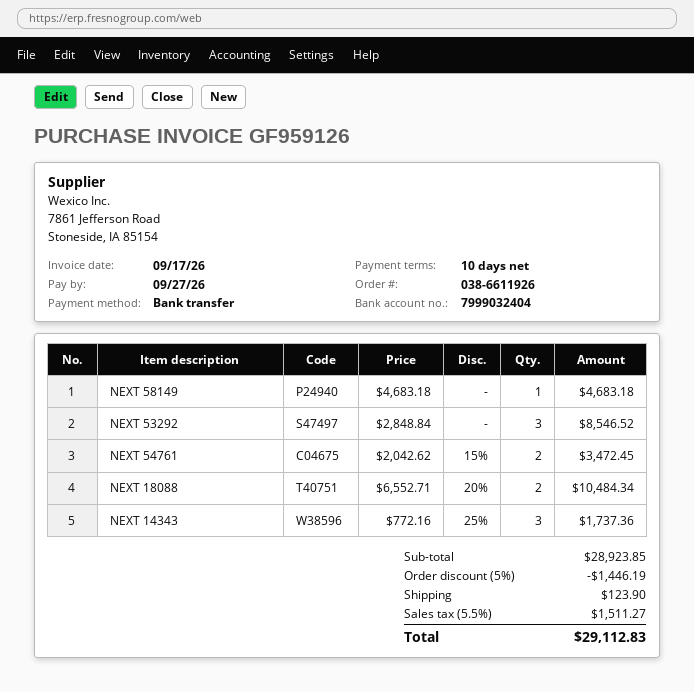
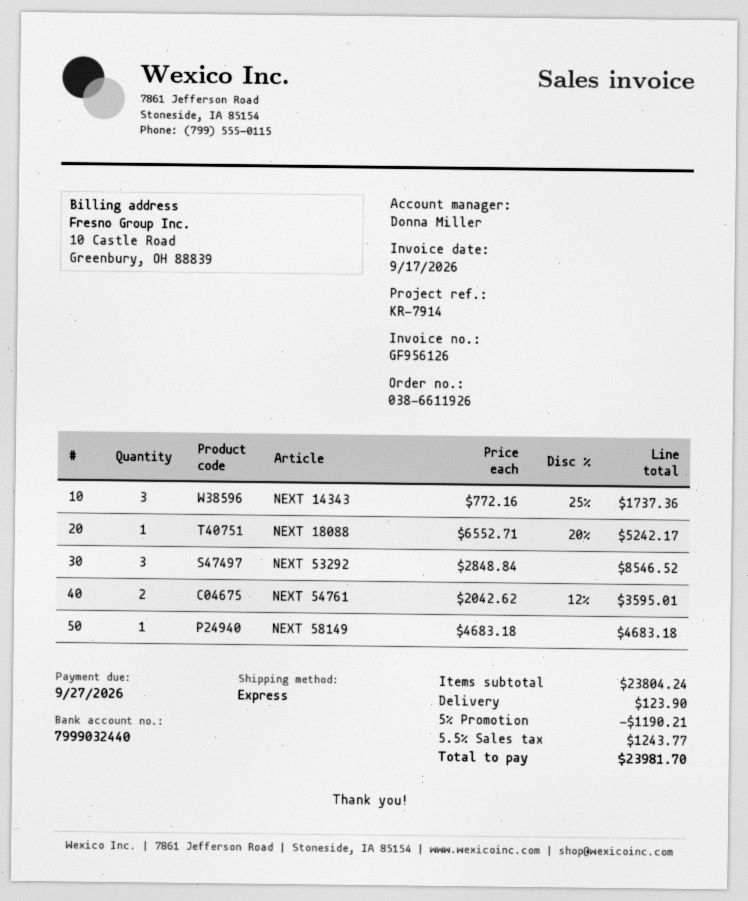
invoice number: GF959126 -> GF956126
bank account: 7999032404 -> 7999032440
NEXT 54761: 2 x 2042.62 - 15% = 3472.45 -> 2 x 2042.62 - 12% = 3595.01
NEXT 18088: 2 x 6552.71 - 20% = 10484.34 -> 1 x 6552.71 - 20% = 5242.17
subtotal: 28923.85 -> 23804.24
discount: 5% = 1446.19 -> 5% = 1190.21
tax: 5.5% = 1511.27 -> 5.5% = 1243.77
total: 29112.83 -> 23981.70

